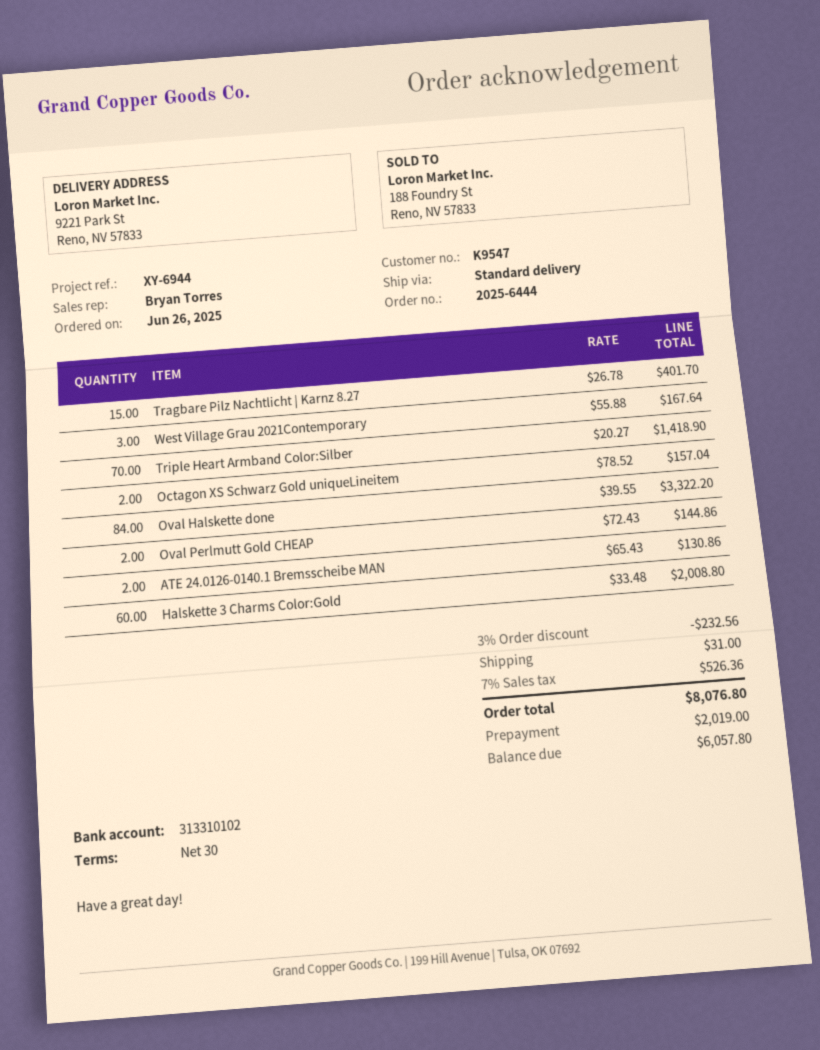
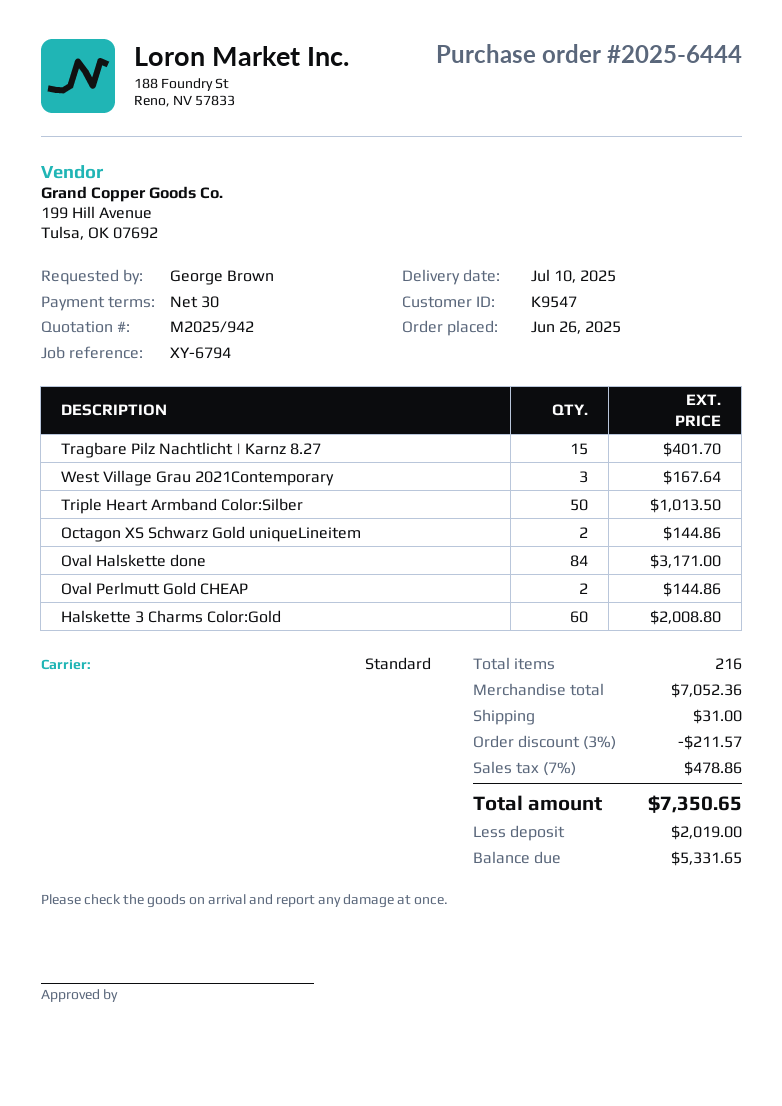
reference: XY-6944 -> XY-6794
Triple Heart Armband Color:Silber: 70 for 1418.90 -> 50 for 1013.50
Octagon XS Schwarz Gold uniqueLineitem: 2 for 157.04 -> 2 for 144.86
Oval Halskette done: 84 for 3322.20 -> 84 for 3171.00
ATE 24.0126-0140.1 Bremsscheibe MAN: 2 for 130.86 -> none
discount: 3% = 232.56 -> 3% = 211.57
tax: 7% = 526.36 -> 7% = 478.86
total: 8076.80 -> 7350.65
balance: 6057.80 -> 5331.65

